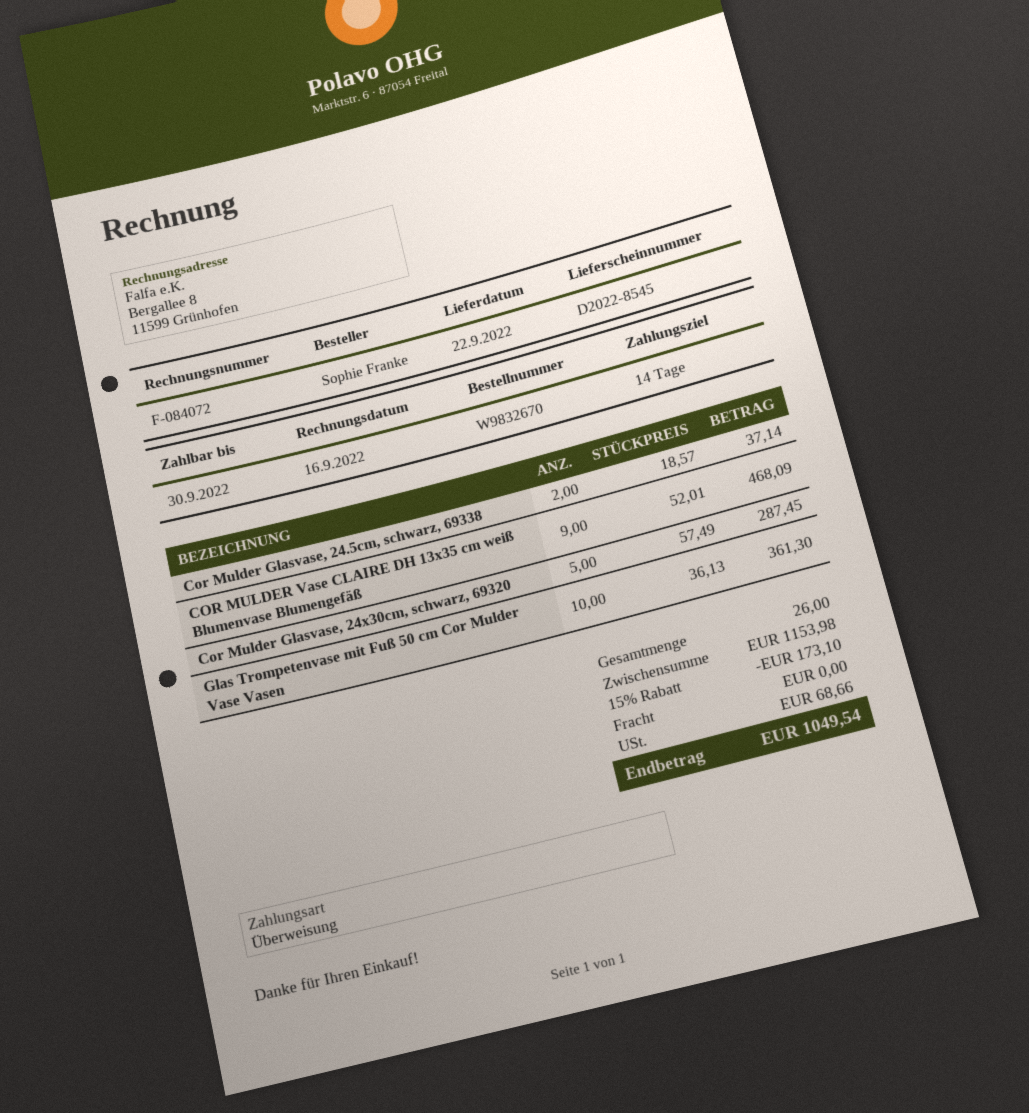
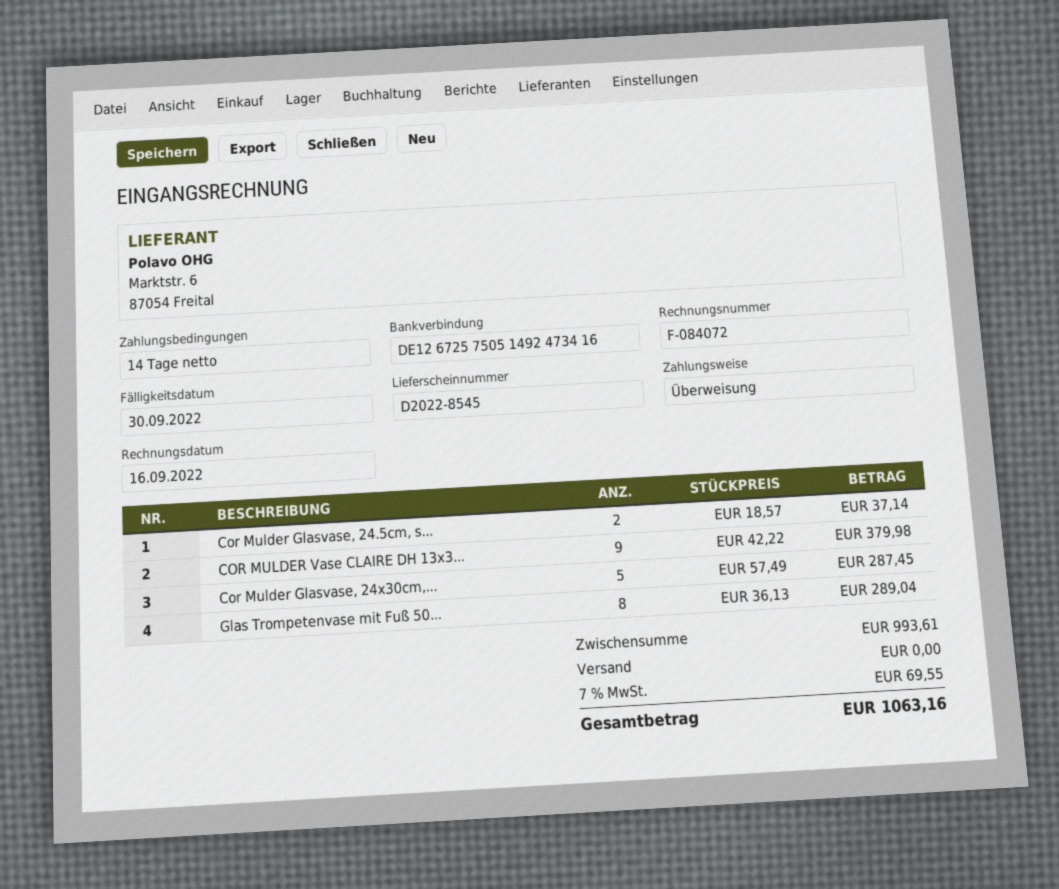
COR MULDER Vase CLAIRE DH 13x35 cm weiß Blumenvase Blumengefäß: 9 x 52.01 = 468.09 -> 9 x 42.22 = 379.98
Glas Trompetenvase mit Fuß 50 cm Cor Mulder Vase Vasen: 10 x 36.13 = 361.30 -> 8 x 36.13 = 289.04
subtotal: 1153.98 -> 993.61
discount: 15% = 173.10 -> none
tax: 68.66 -> 69.55
total: 1049.54 -> 1063.16

